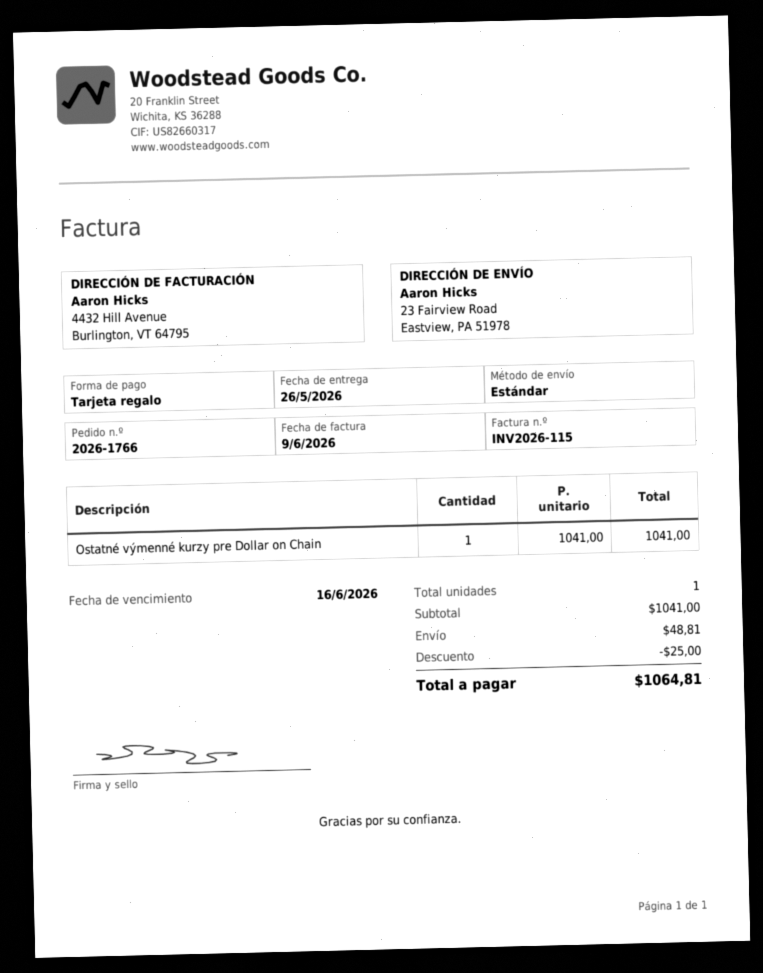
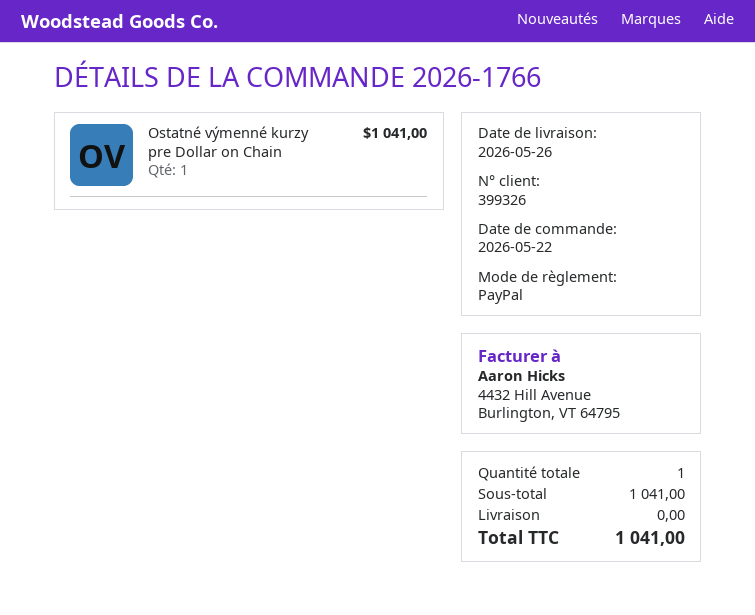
payment method: gift card -> PayPal
discount: 25.00 -> none
shipping: 48.81 -> 0.00
total: 1064.81 -> 1041.00

